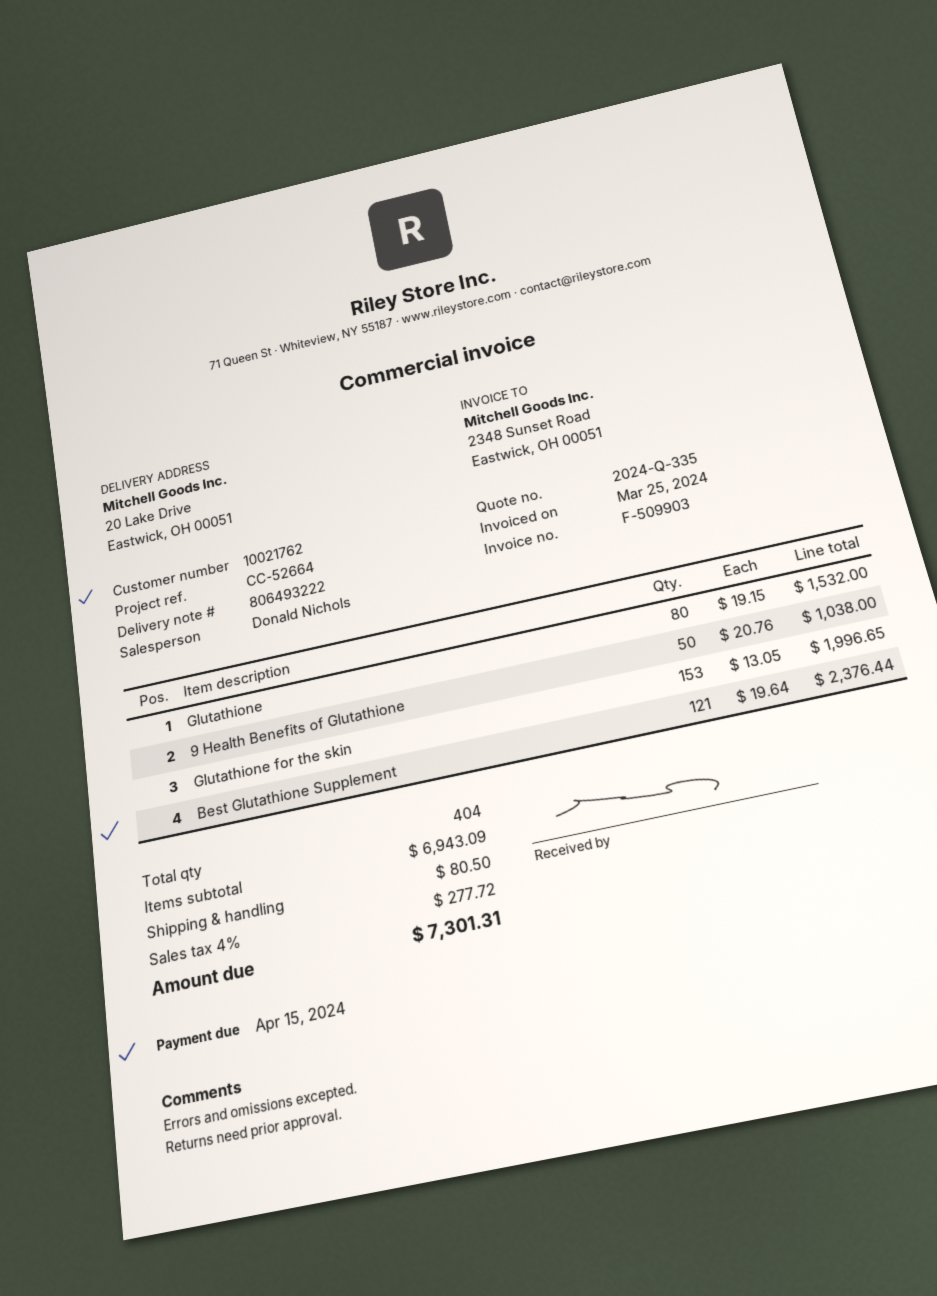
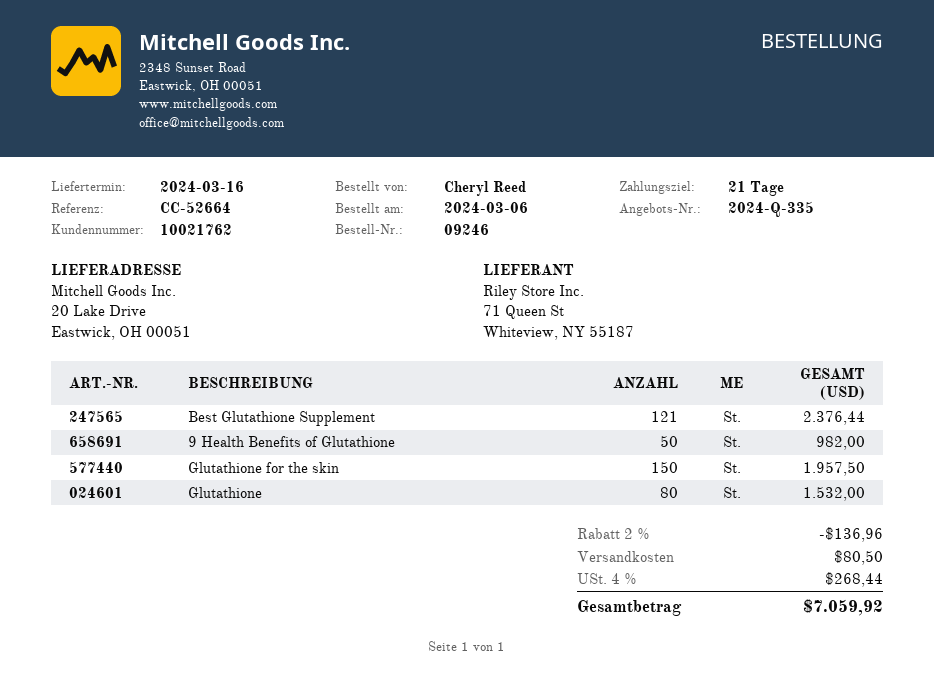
9 Health Benefits of Glutathione: 50 for 1038.00 -> 50 for 982.00
Glutathione for the skin: 153 for 1996.65 -> 150 for 1957.50
discount: none -> 2% = 136.96
tax: 4% = 277.72 -> 4% = 268.44
total: 7301.31 -> 7059.92

